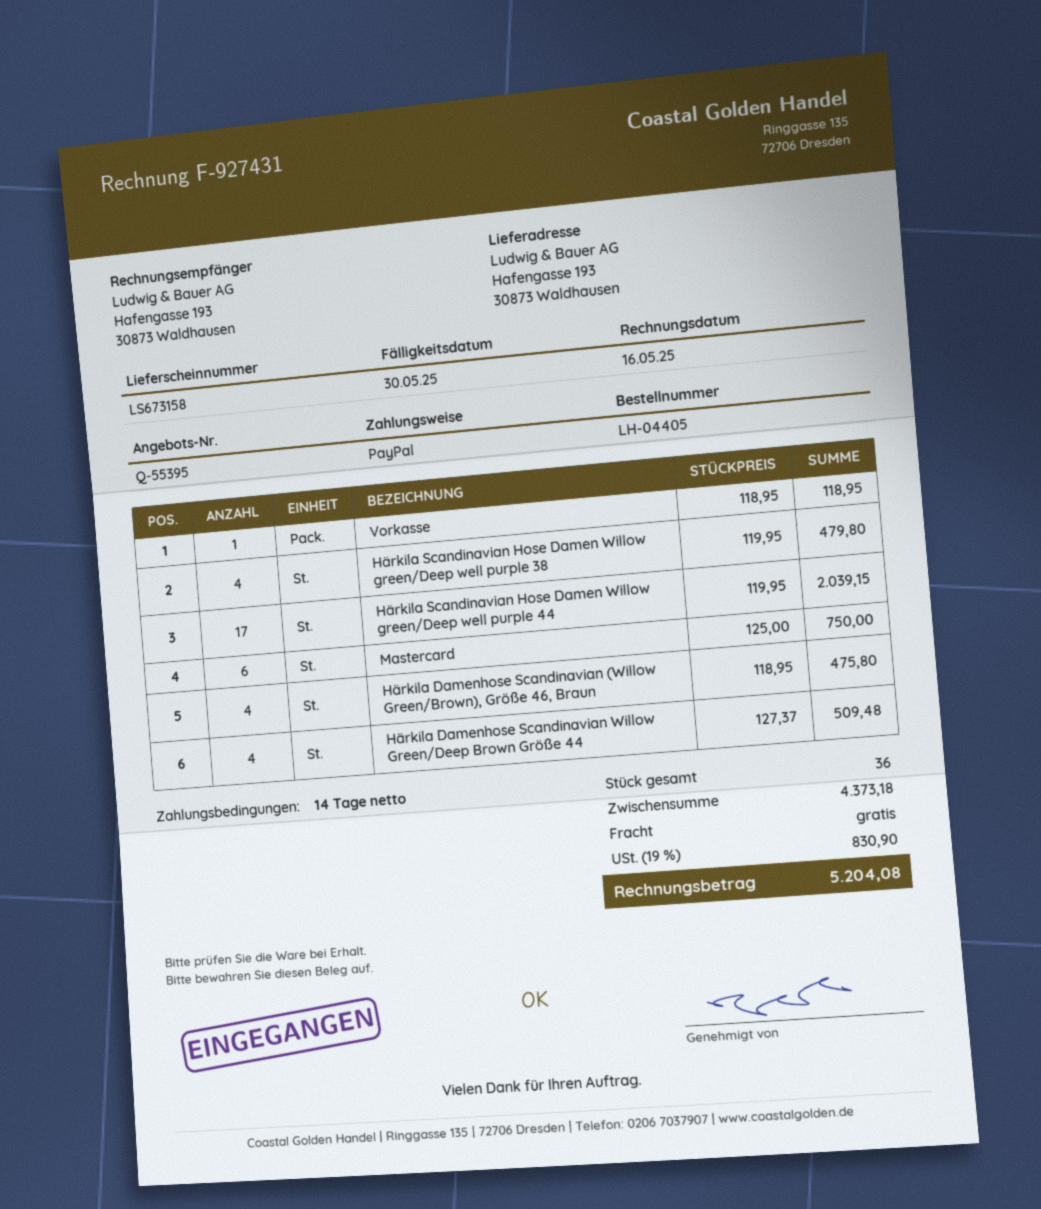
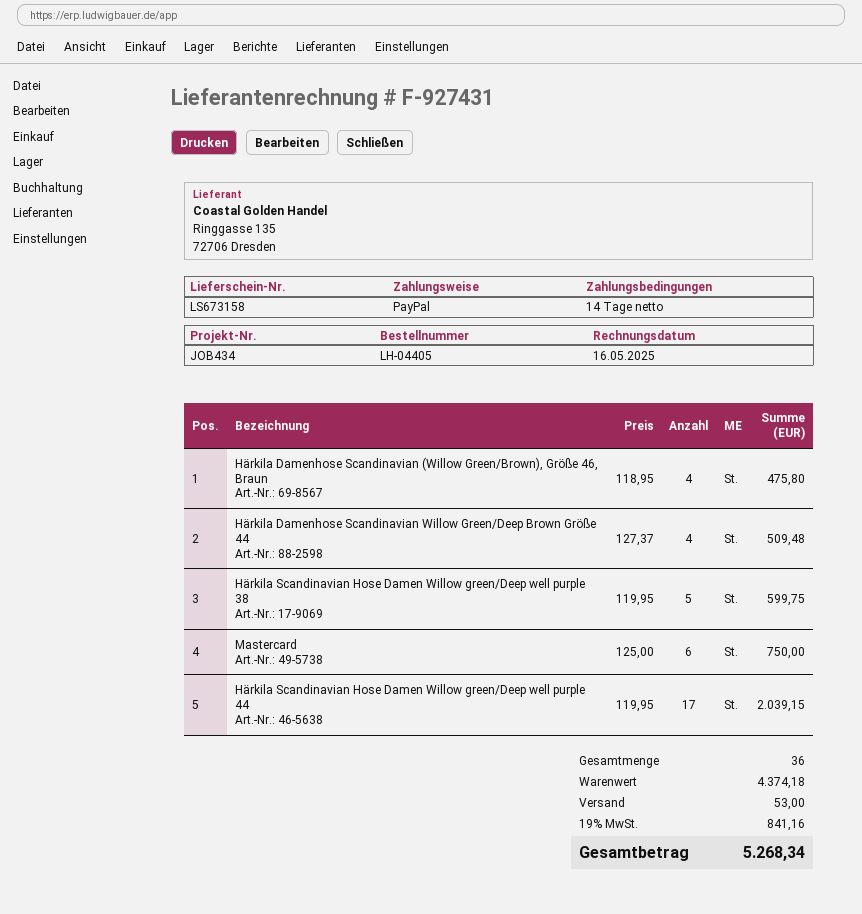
Vorkasse: 1 x 118.95 = 118.95 -> none
Härkila Scandinavian Hose Damen Willow green/Deep well purple 38: 4 x 119.95 = 479.80 -> 5 x 119.95 = 599.75
subtotal: 4373.18 -> 4374.18
shipping: 0.00 -> 53.00
tax: 19% = 830.90 -> 19% = 841.16
total: 5204.08 -> 5268.34

